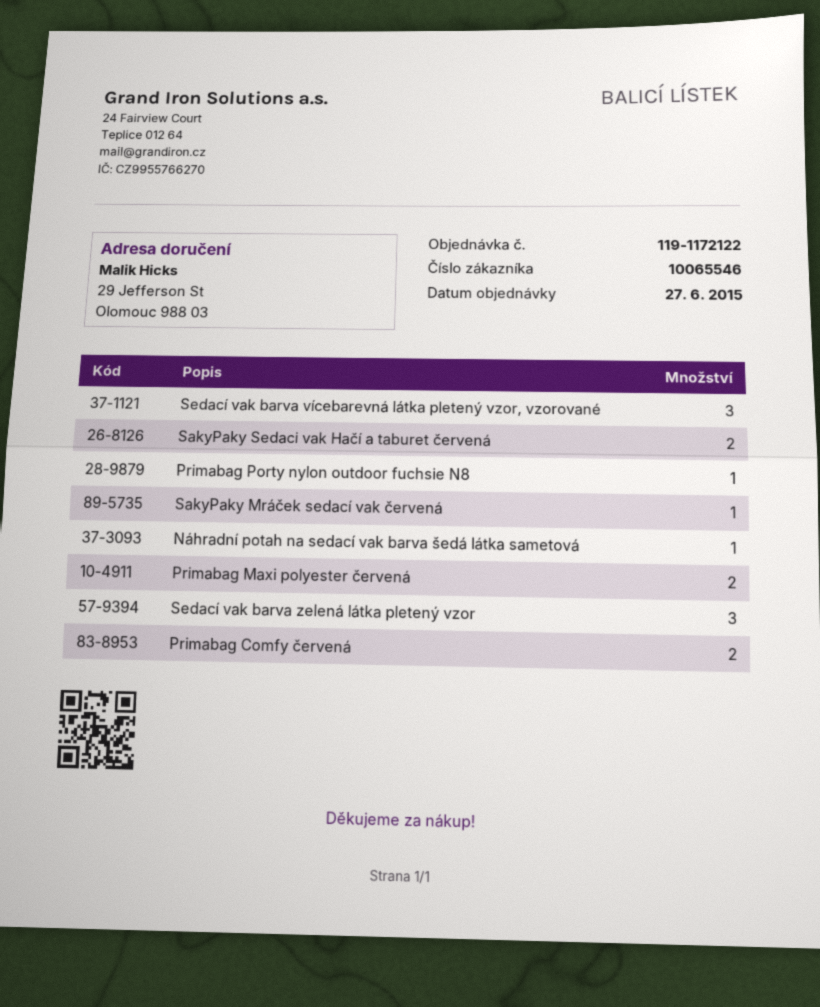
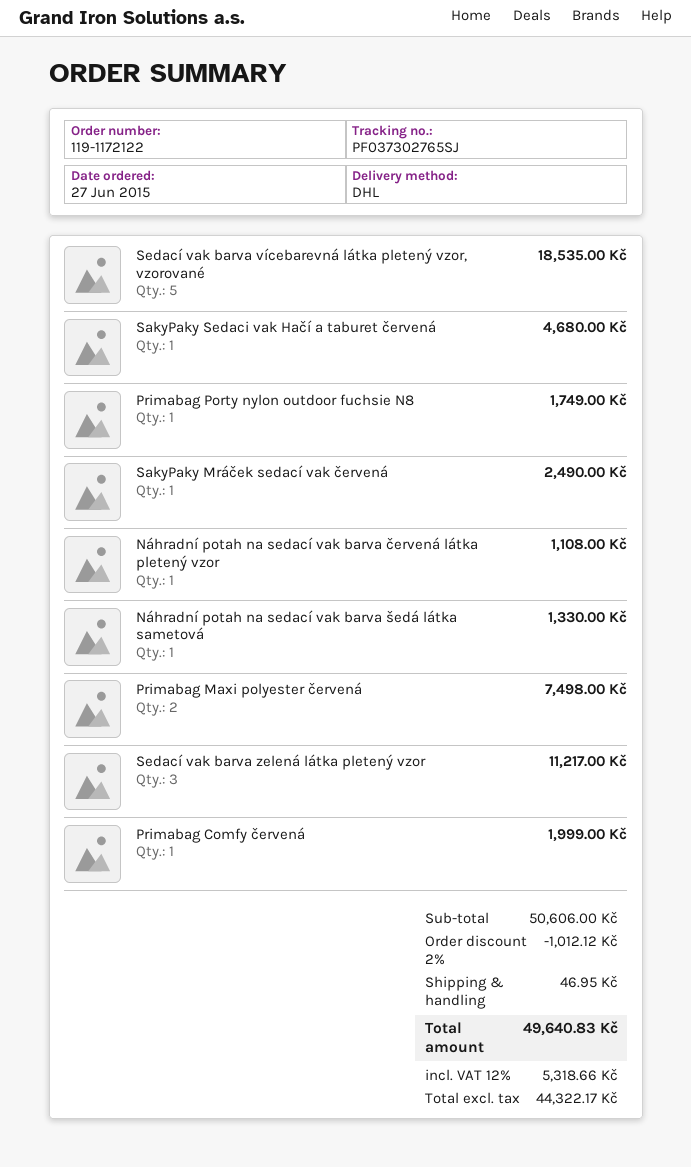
Sedací vak barva vícebarevná látka pletený vzor, vzorované: 3 -> 5
SakyPaky Sedaci vak Hačí a taburet červená: 2 -> 1
Primabag Comfy červená: 2 -> 1
Náhradní potah na sedací vak barva červená látka pletený vzor: none -> 1

